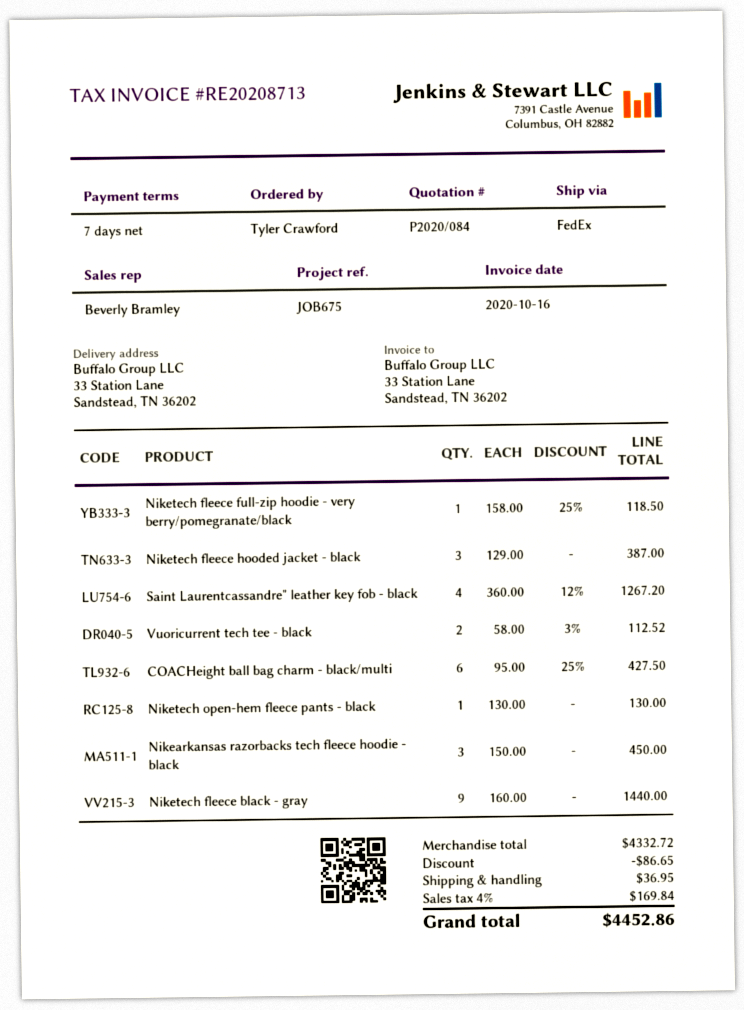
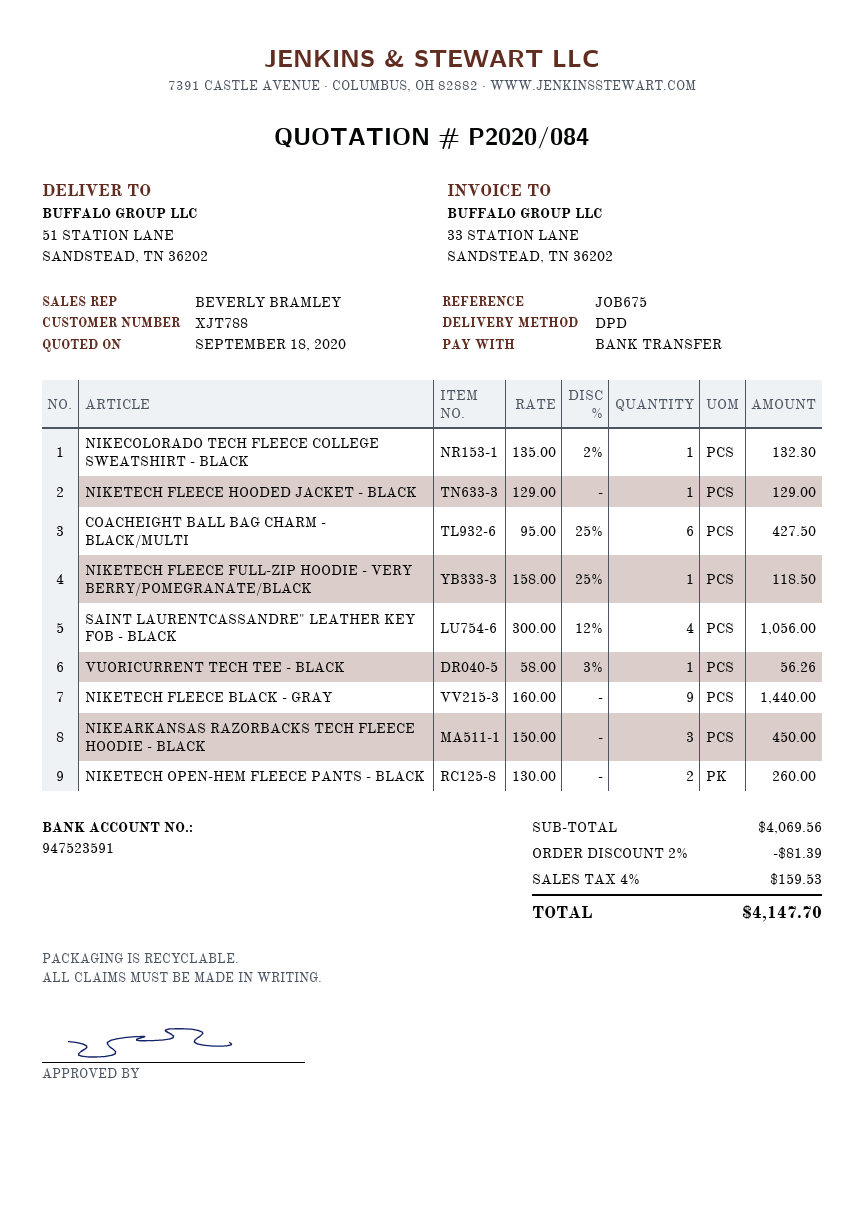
shipping method: FedEx -> DPD
ship to: 33 Station Lane, Sandstead, TN 36202 -> 51 STATION LANE, SANDSTEAD, TN 36202
Niketech fleece hooded jacket - black: 3 x 129.00 = 387.00 -> 1 x 129.00 = 129.00
Saint Laurentcassandre" leather key fob - black: 4 x 360.00 - 12% = 1267.20 -> 4 x 300.00 - 12% = 1056.00
Vuoricurrent tech tee - black: 2 x 58.00 - 3% = 112.52 -> 1 x 58.00 - 3% = 56.26
Niketech open-hem fleece pants - black: 1 x 130.00 = 130.00 -> 2 x 130.00 = 260.00
NIKECOLORADO TECH FLEECE COLLEGE SWEATSHIRT - BLACK: none -> 1 x 135.00 - 2% = 132.30
subtotal: 4332.72 -> 4069.56
discount: 86.65 -> 81.39
shipping: 36.95 -> none
tax: 4% = 169.84 -> 4% = 159.53
total: 4452.86 -> 4147.70

